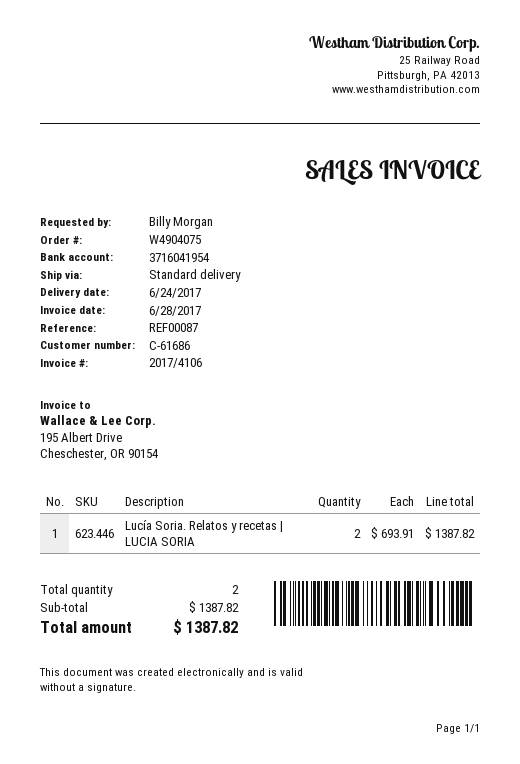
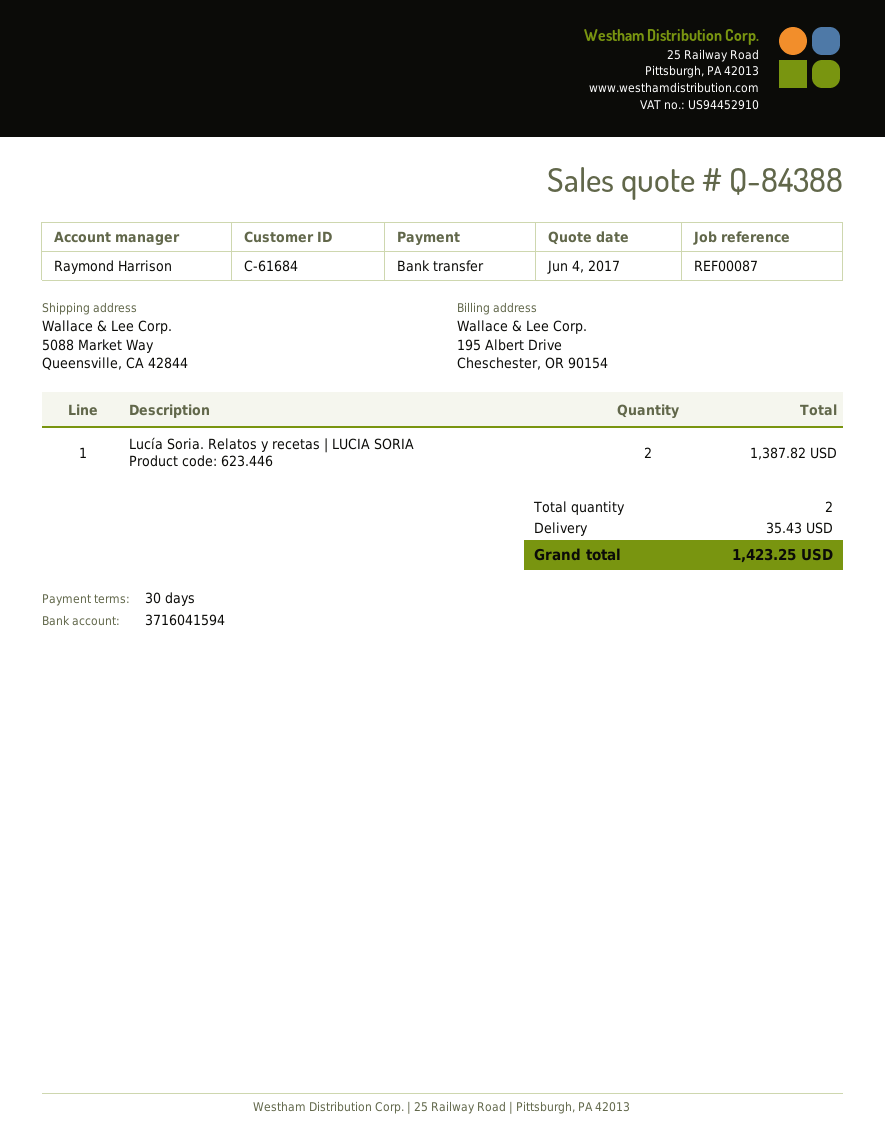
customer number: C-61686 -> C-61684
bank account: 3716041954 -> 3716041594
shipping: none -> 35.43
total: 1387.82 -> 1423.25

